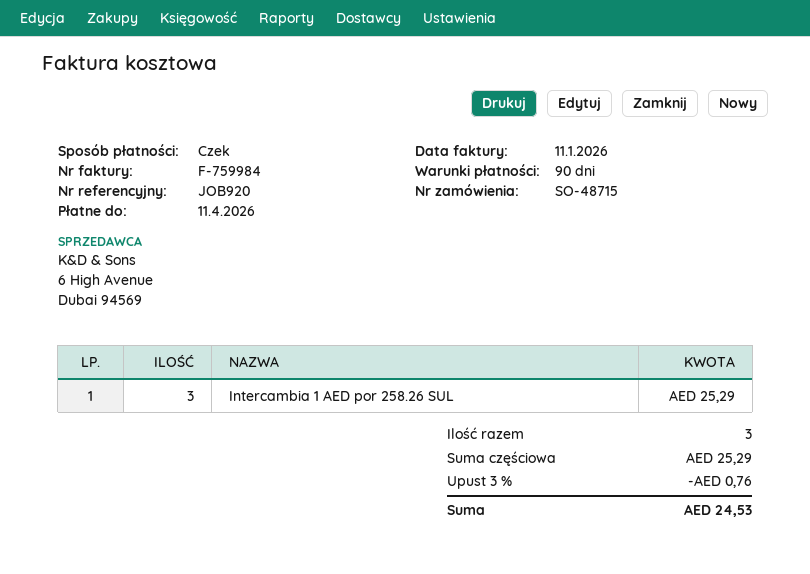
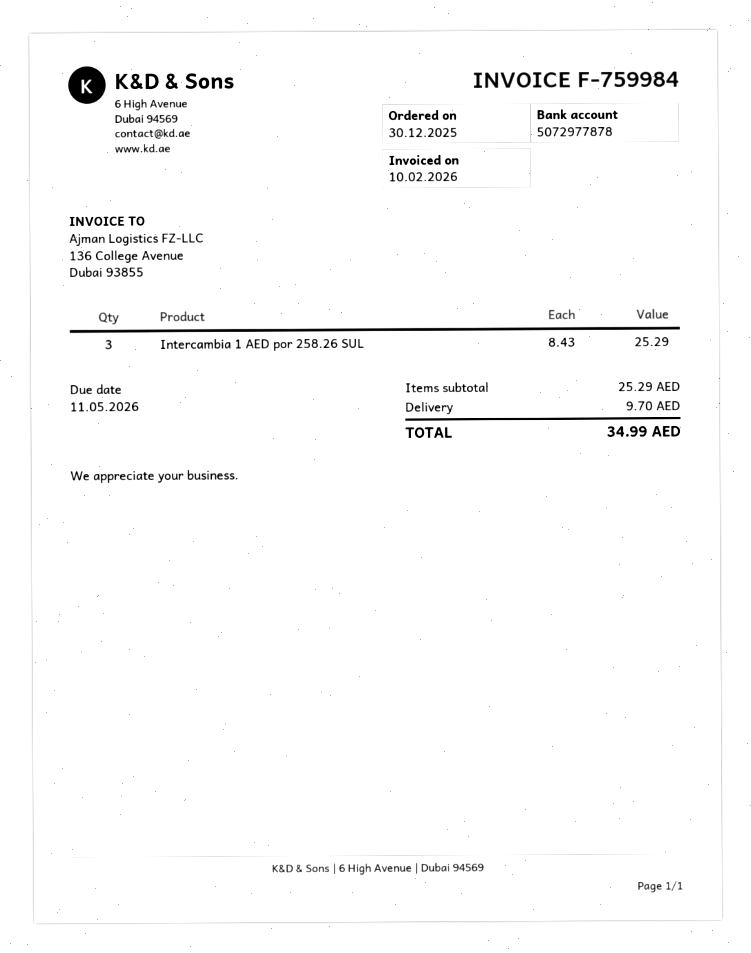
invoice date: 2026-01-11 -> 2026-02-10
due date: 2026-04-11 -> 2026-05-11
discount: 3% = 0.76 -> none
shipping: none -> 9.70
total: 24.53 -> 34.99

